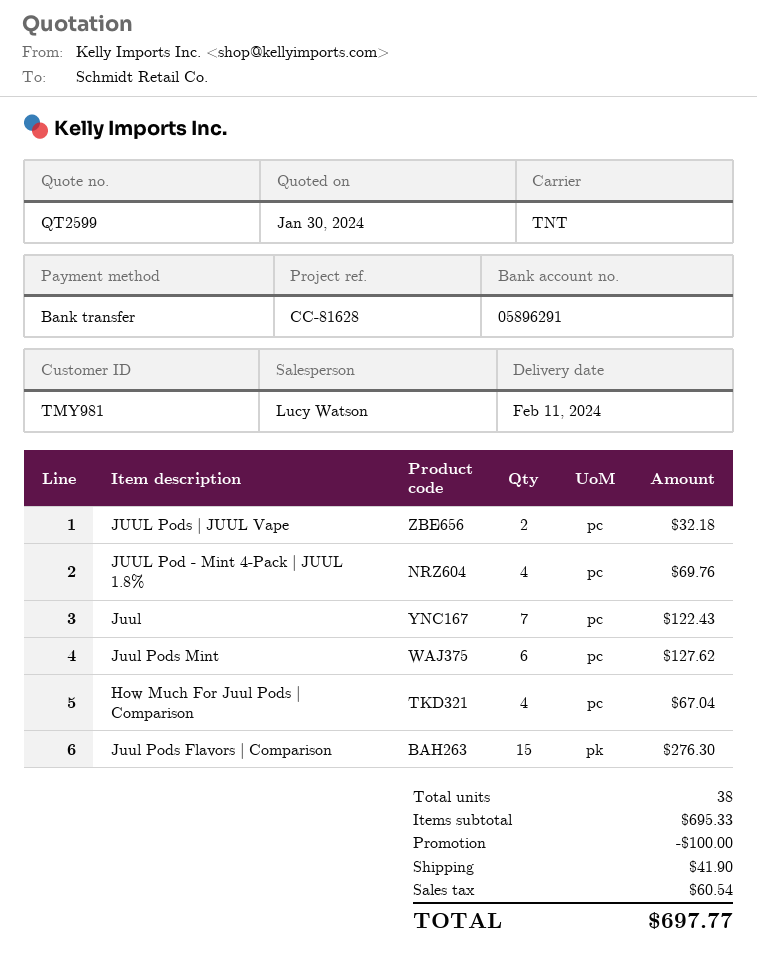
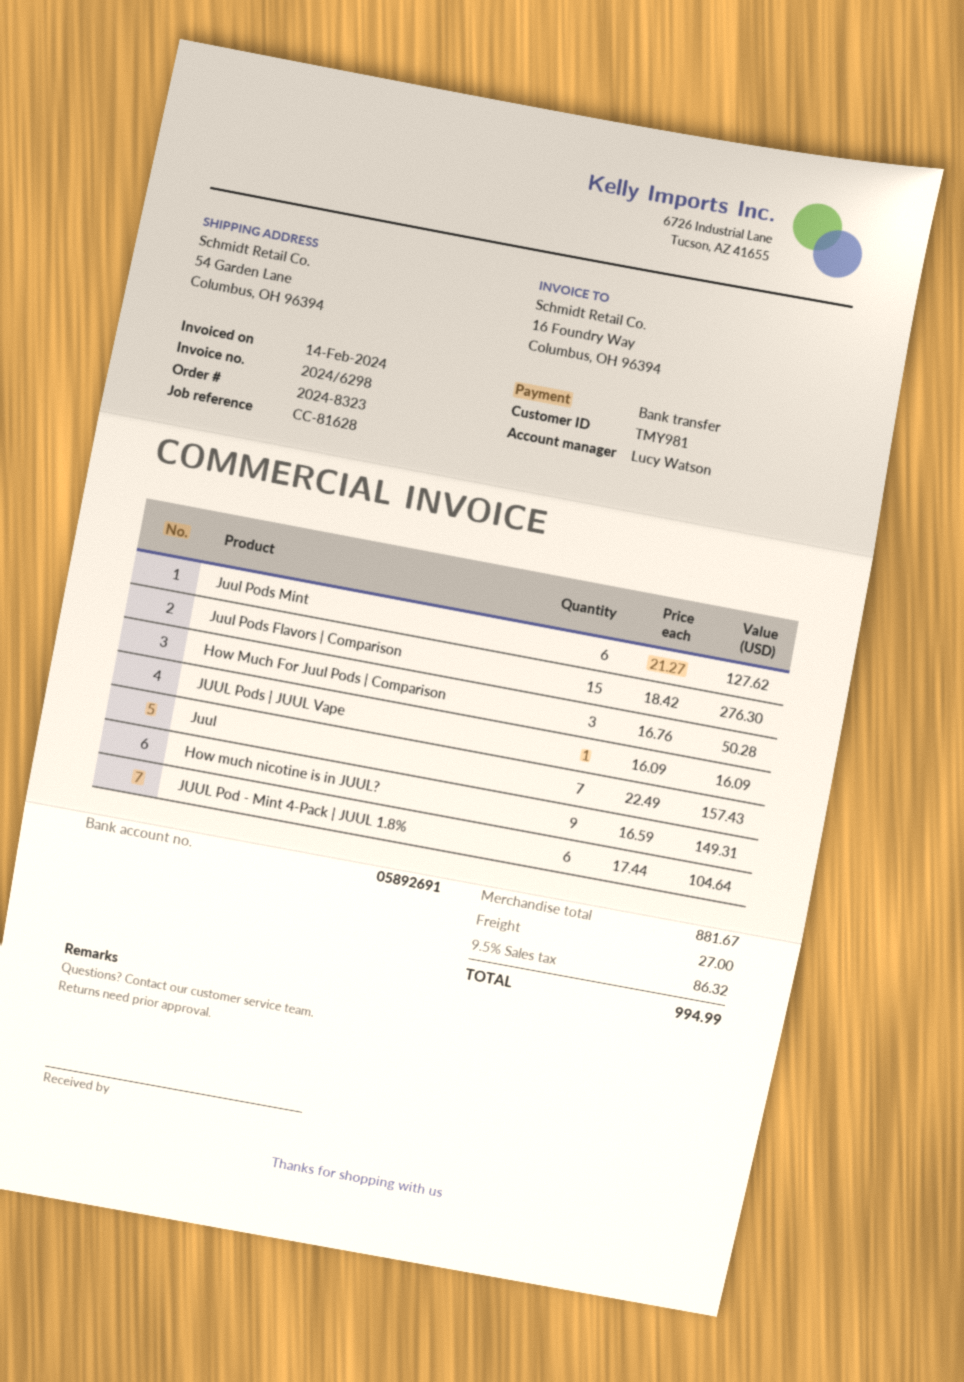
bank account: 05896291 -> 05892691
JUUL Pods | JUUL Vape: 2 for 32.18 -> 1 for 16.09
JUUL Pod - Mint 4-Pack | JUUL 1.8%: 4 for 69.76 -> 6 for 104.64
Juul: 7 for 122.43 -> 7 for 157.43
How Much For Juul Pods | Comparison: 4 for 67.04 -> 3 for 50.28
How much nicotine is in JUUL?: none -> 9 for 149.31
subtotal: 695.33 -> 881.67
discount: 100.00 -> none
shipping: 41.90 -> 27.00
tax: 60.54 -> 86.32
total: 697.77 -> 994.99

